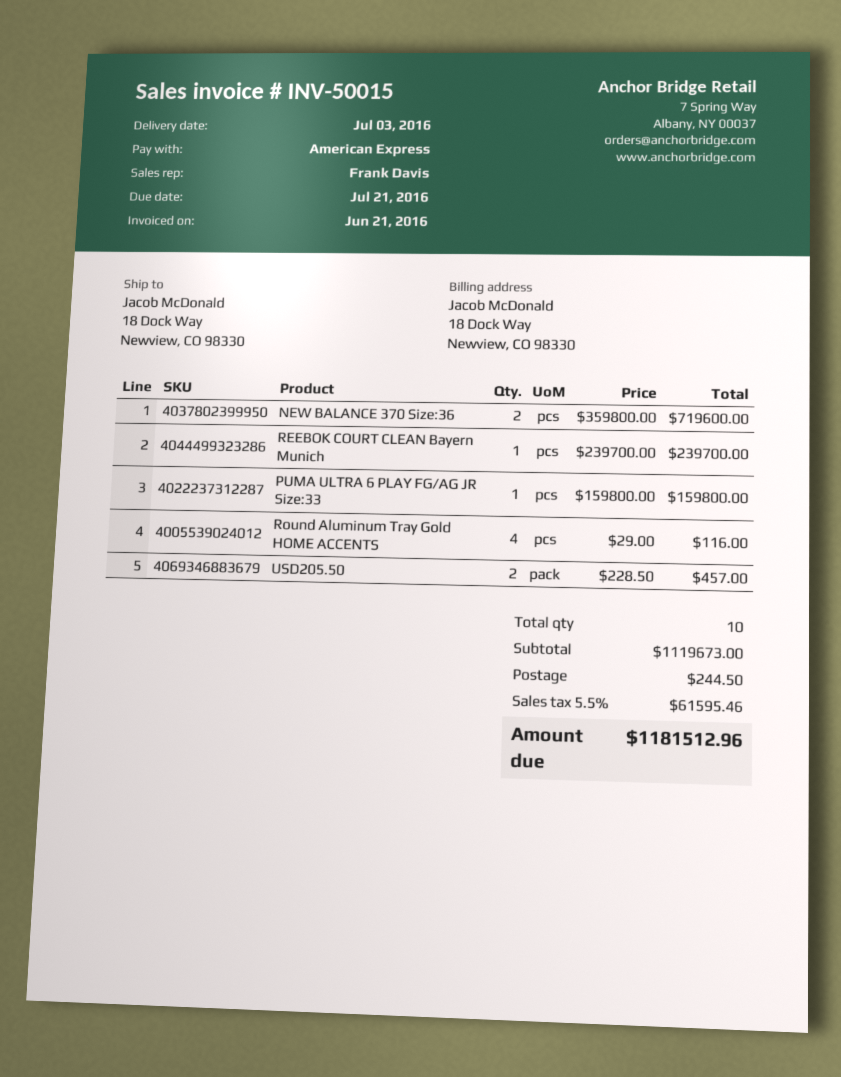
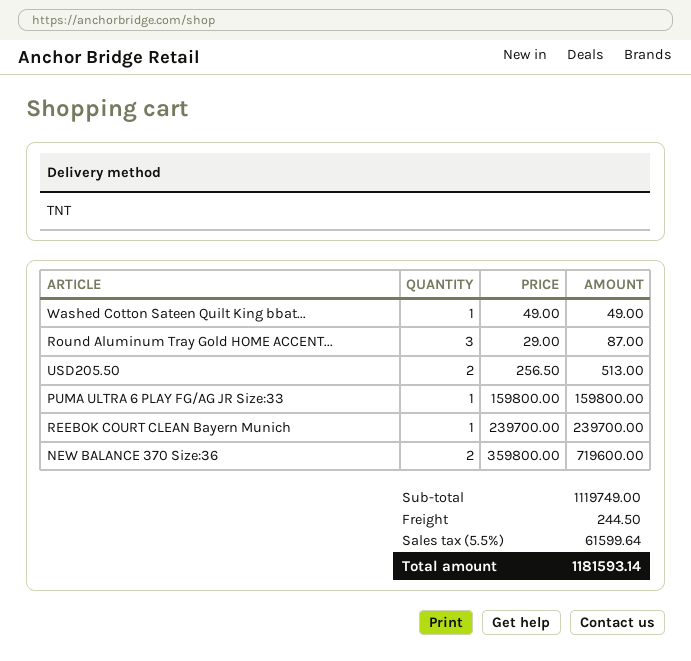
Round Aluminum Tray Gold HOME ACCENTS: 4 x 29.00 = 116.00 -> 3 x 29.00 = 87.00
USD205.50: 2 x 228.50 = 457.00 -> 2 x 256.50 = 513.00
Washed Cotton Sateen Quilt King bbat...: none -> 1 x 49.00 = 49.00
subtotal: 1119673.00 -> 1119749.00
tax: 5.5% = 61595.46 -> 5.5% = 61599.64
total: 1181512.96 -> 1181593.14

